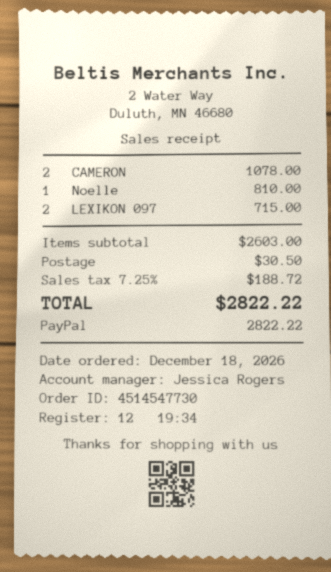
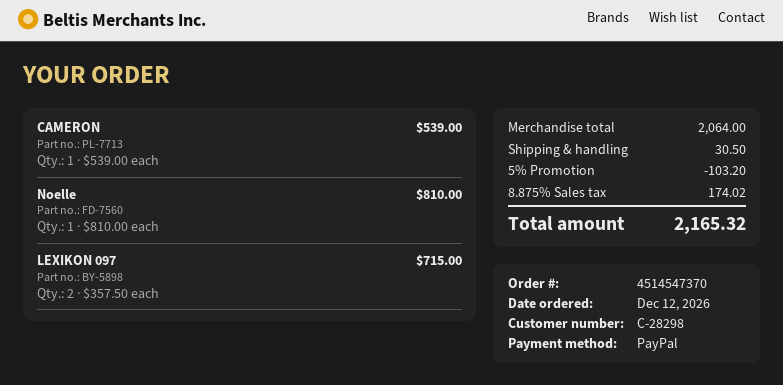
order number: 4514547730 -> 4514547370
order date: 2026-12-18 -> 2026-12-12
CAMERON: 2 for 1078.00 -> 1 for 539.00
subtotal: 2603.00 -> 2064.00
discount: none -> 5% = 103.20
tax: 7.25% = 188.72 -> 8.875% = 174.02
total: 2822.22 -> 2165.32

